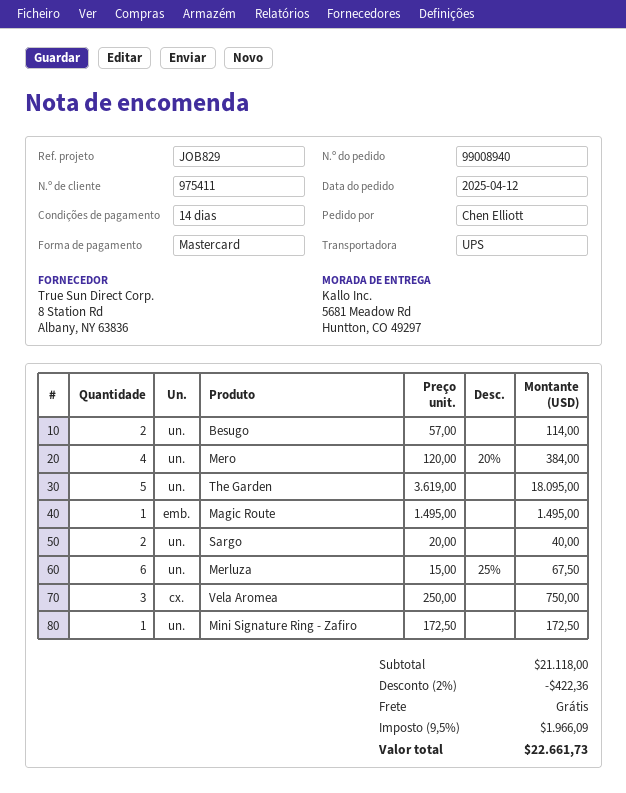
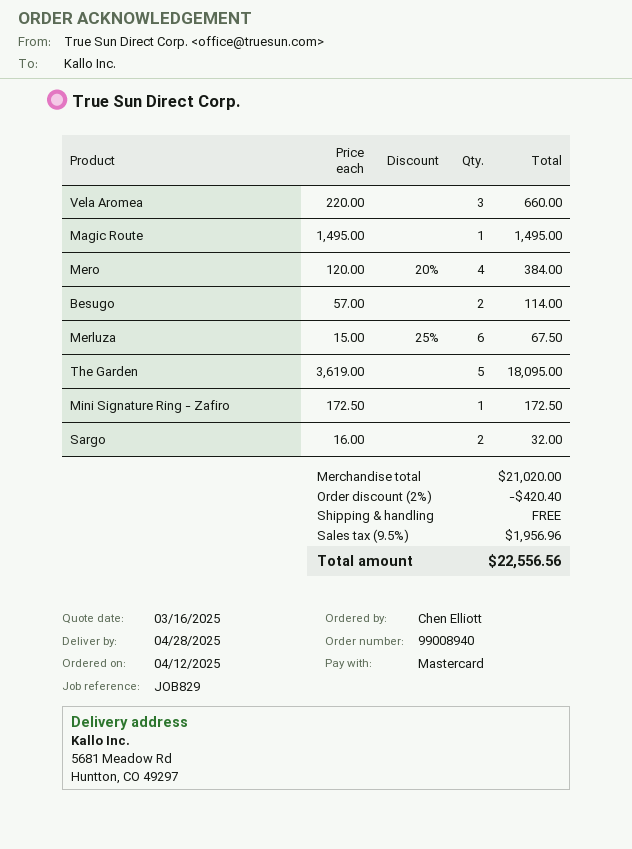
Sargo: 2 x 20.00 = 40.00 -> 2 x 16.00 = 32.00
Vela Aromea: 3 x 250.00 = 750.00 -> 3 x 220.00 = 660.00
subtotal: 21118.00 -> 21020.00
discount: 2% = 422.36 -> 2% = 420.40
tax: 9.5% = 1966.09 -> 9.5% = 1956.96
total: 22661.73 -> 22556.56

